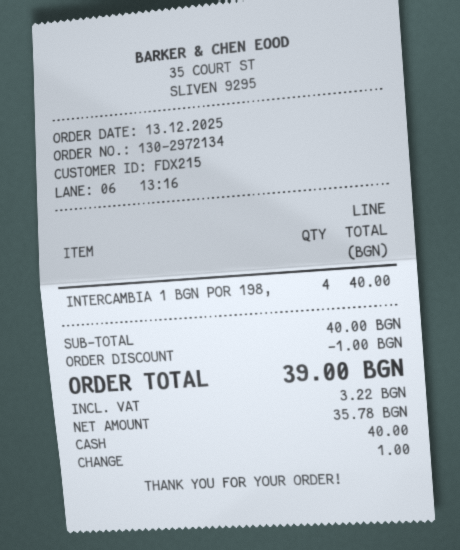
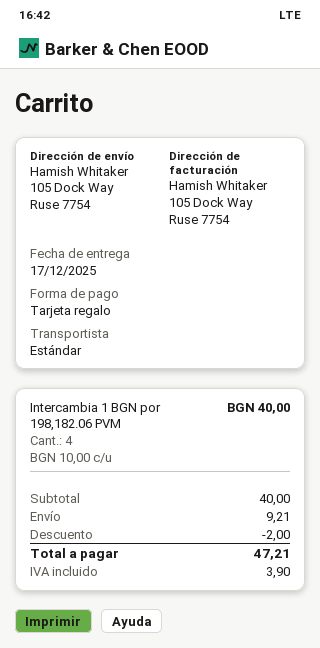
payment method: cash -> gift card
discount: 1.00 -> 2.00
shipping: none -> 9.21
tax: 3.22 -> 3.90
total: 39.00 -> 47.21

